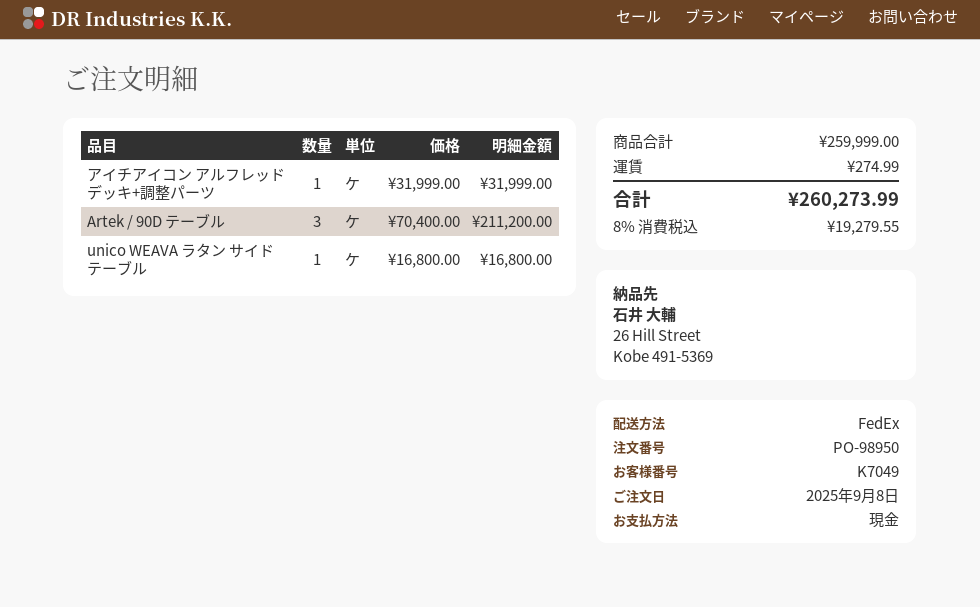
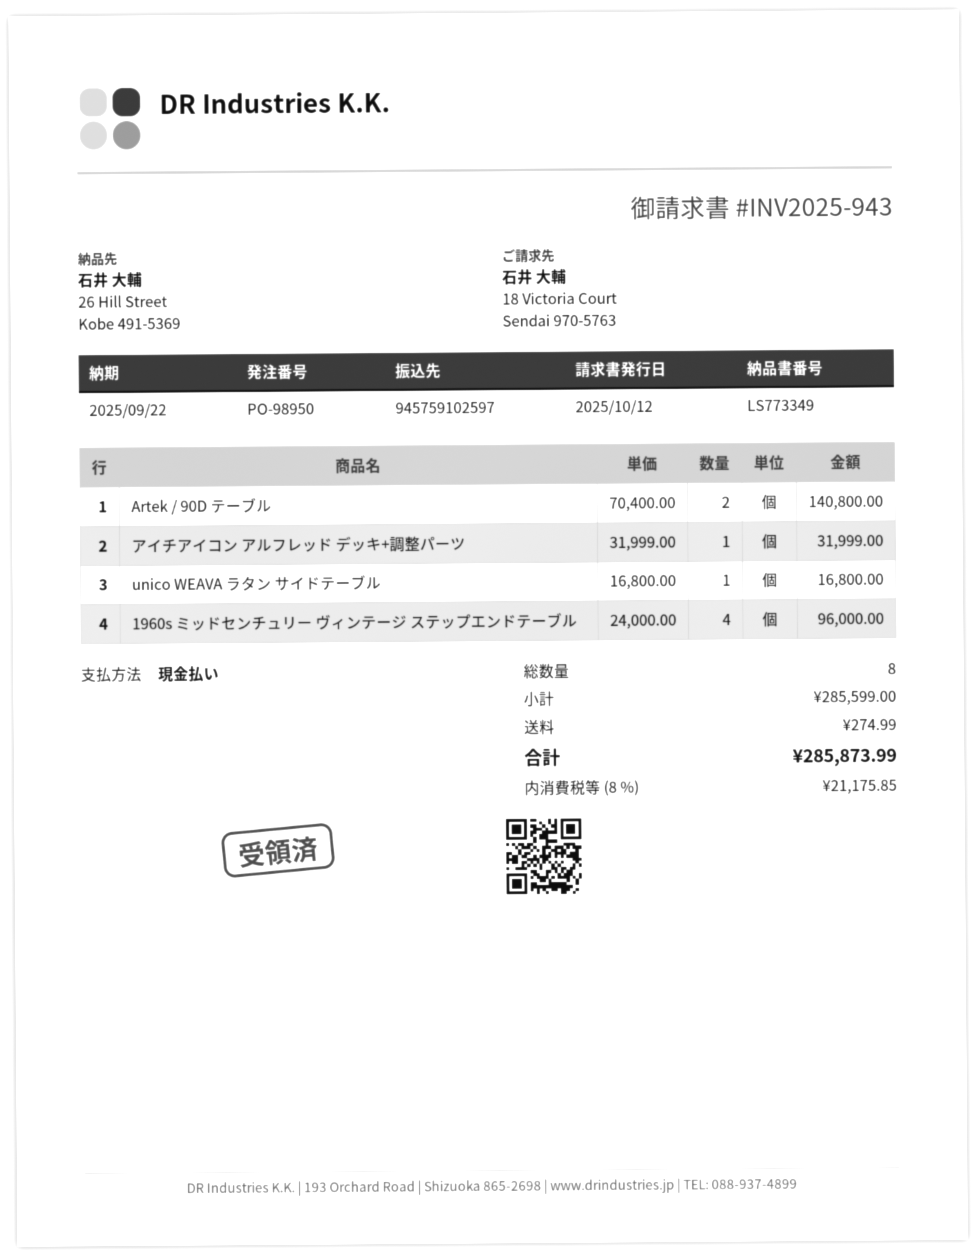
Artek / 90D テーブル: 3 x 70400.00 = 211200.00 -> 2 x 70400.00 = 140800.00
1960s ミッドセンチュリー ヴィンテージ ステップエンドテーブル: none -> 4 x 24000.00 = 96000.00
subtotal: 259999.00 -> 285599.00
tax: 8% = 19279.55 -> 8% = 21175.85
total: 260273.99 -> 285873.99

